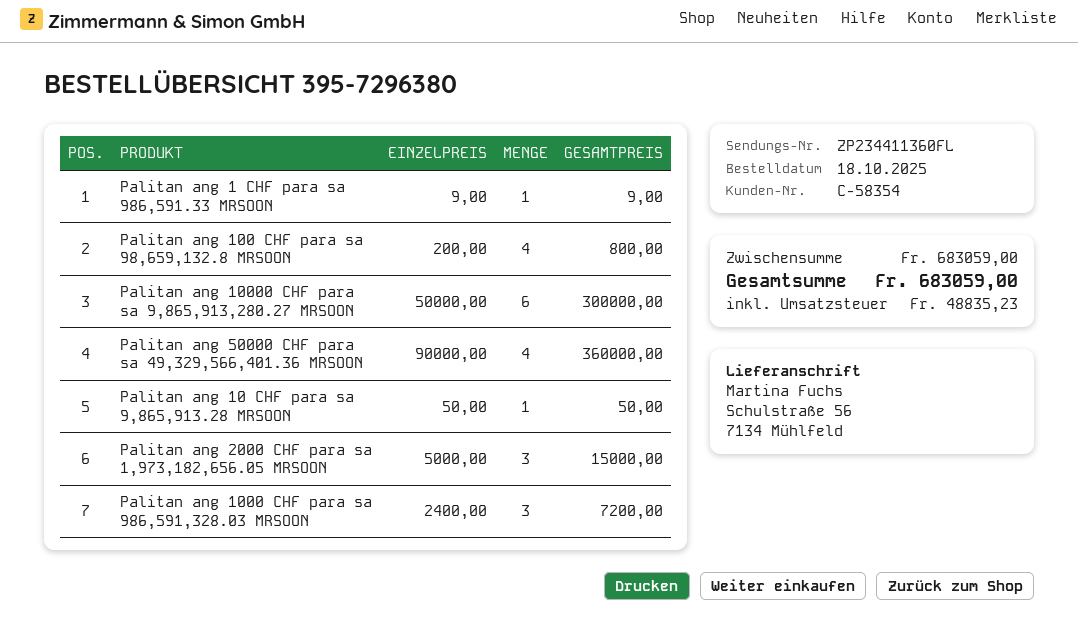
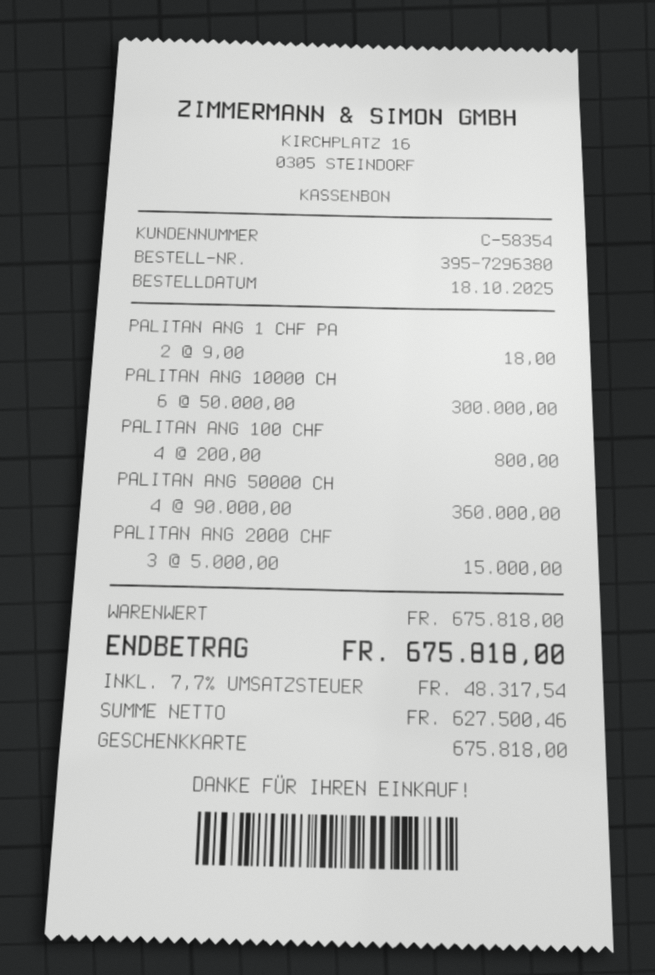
Palitan ang 1 CHF para sa 986,591.33 MRSOON: 1 x 9.00 = 9.00 -> 2 x 9.00 = 18.00
Palitan ang 10 CHF para sa 9,865,913.28 MRSOON: 1 x 50.00 = 50.00 -> none
Palitan ang 1000 CHF para sa 986,591,328.03 MRSOON: 3 x 2400.00 = 7200.00 -> none
subtotal: 683059.00 -> 675818.00
tax: 48835.23 -> 48317.54
total: 683059.00 -> 675818.00

